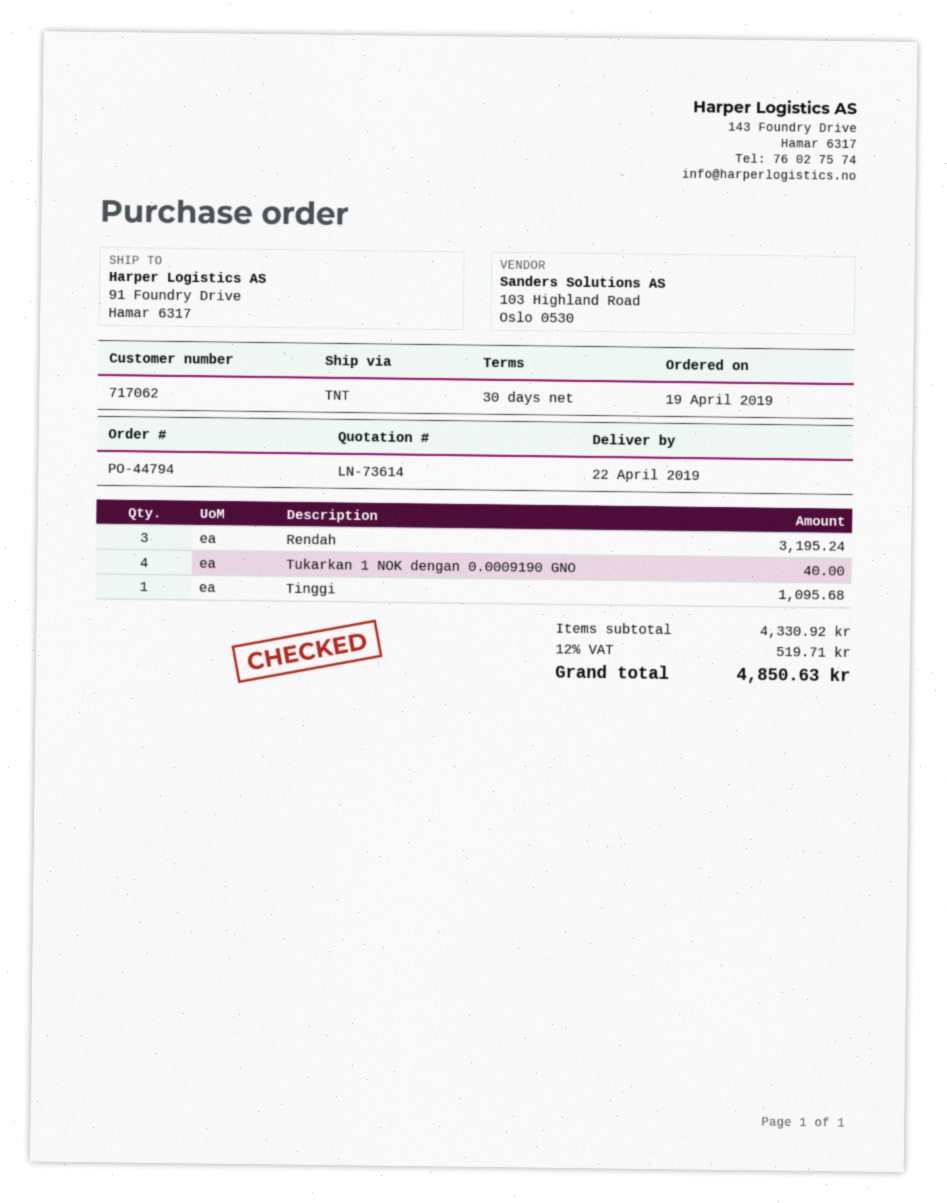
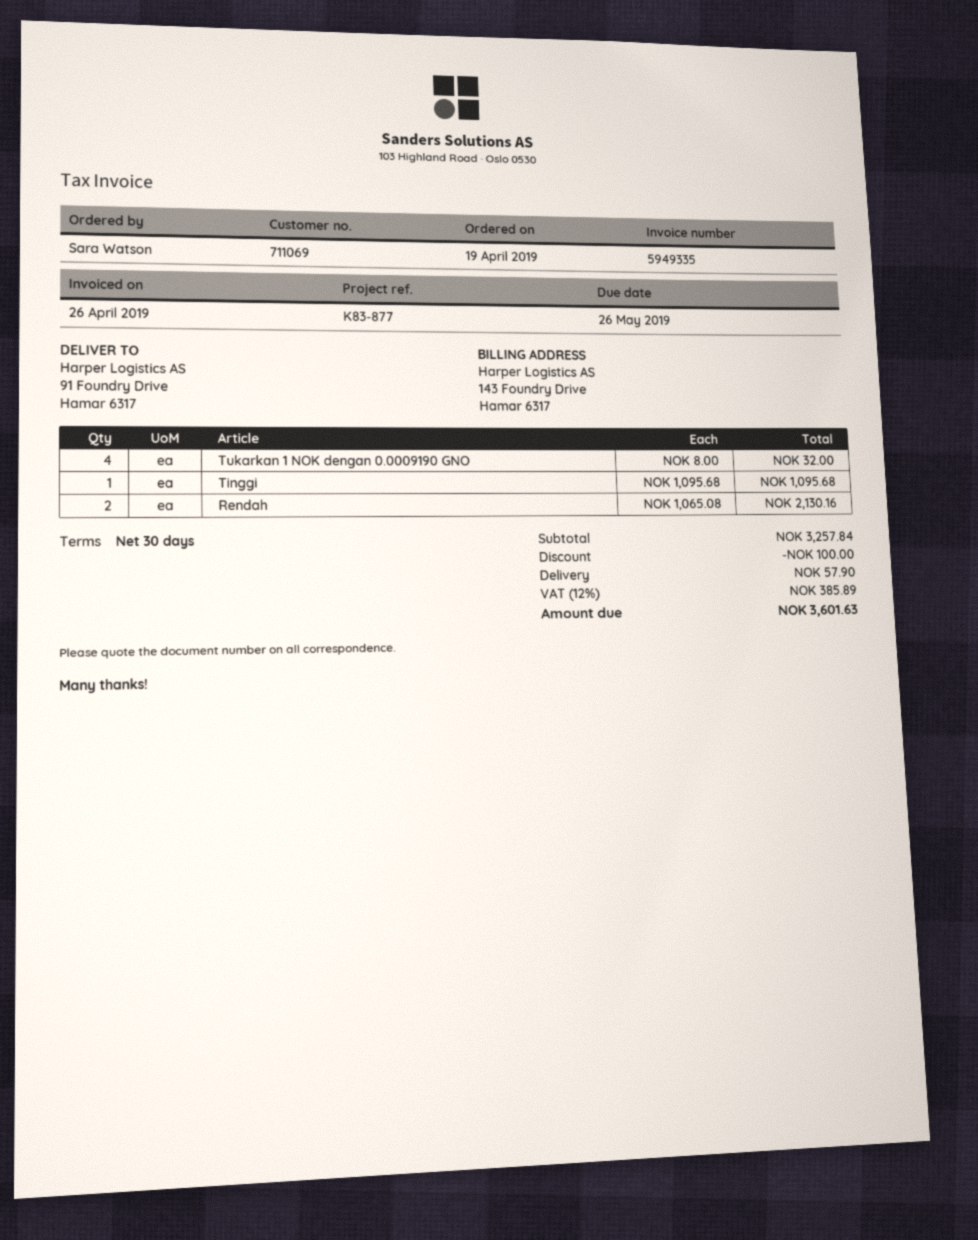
customer number: 717062 -> 711069
Rendah: 3 for 3195.24 -> 2 for 2130.16
Tukarkan 1 NOK dengan 0.0009190 GNO: 4 for 40.00 -> 4 for 32.00
subtotal: 4330.92 -> 3257.84
discount: none -> 100.00
shipping: none -> 57.90
tax: 12% = 519.71 -> 12% = 385.89
total: 4850.63 -> 3601.63

